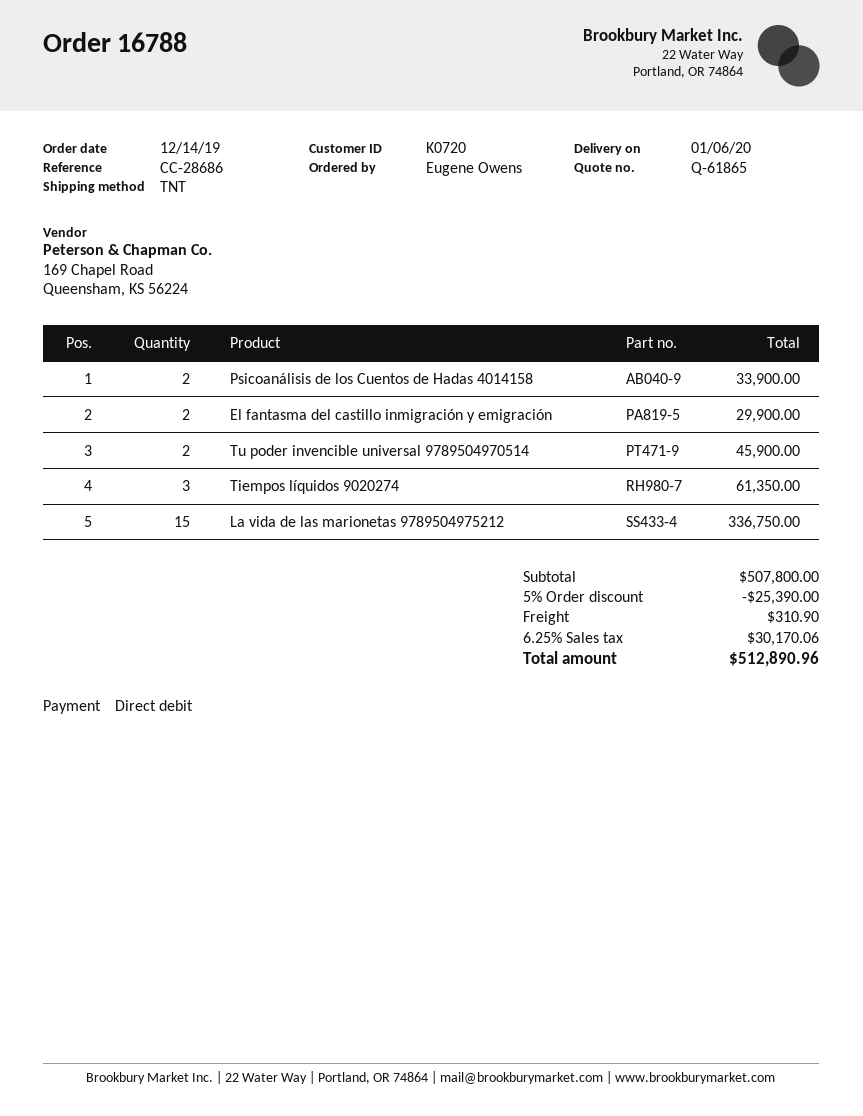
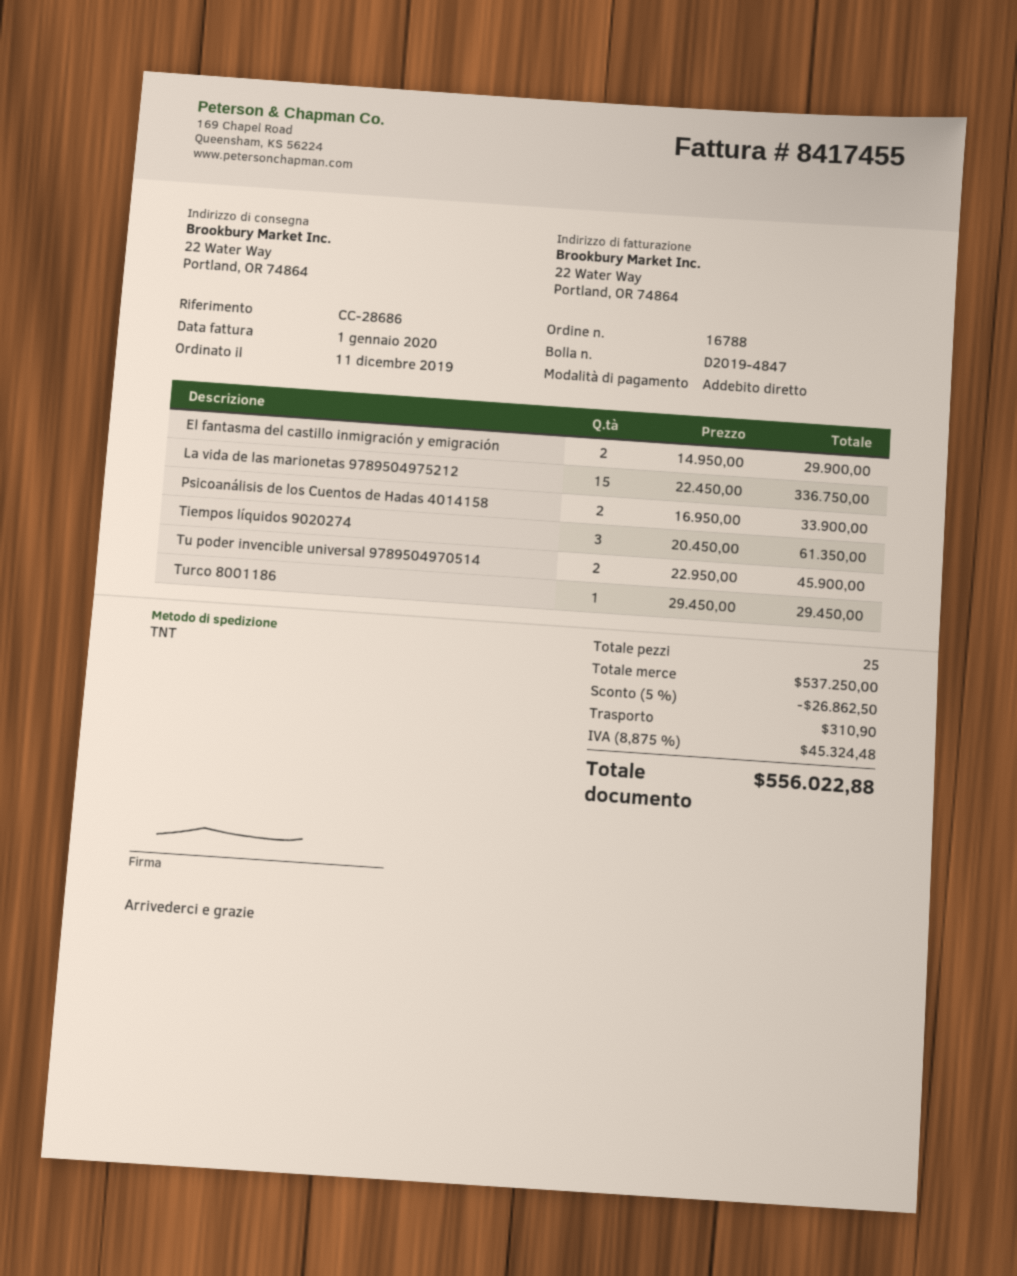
order date: 2019-12-14 -> 2019-12-11
Turco 8001186: none -> 1 for 29450.00
subtotal: 507800.00 -> 537250.00
discount: 5% = 25390.00 -> 5% = 26862.50
tax: 6.25% = 30170.06 -> 8.875% = 45324.48
total: 512890.96 -> 556022.88

